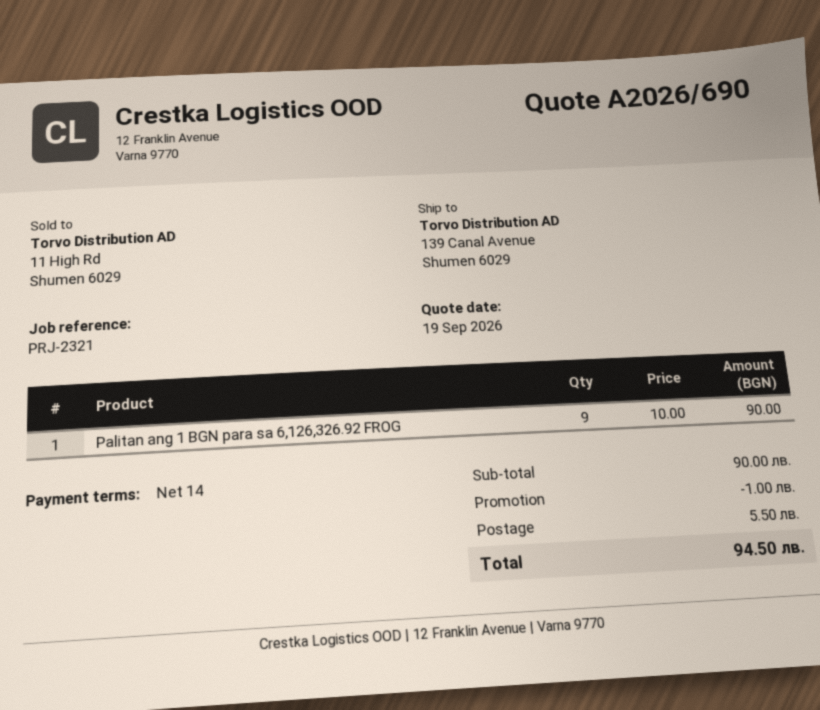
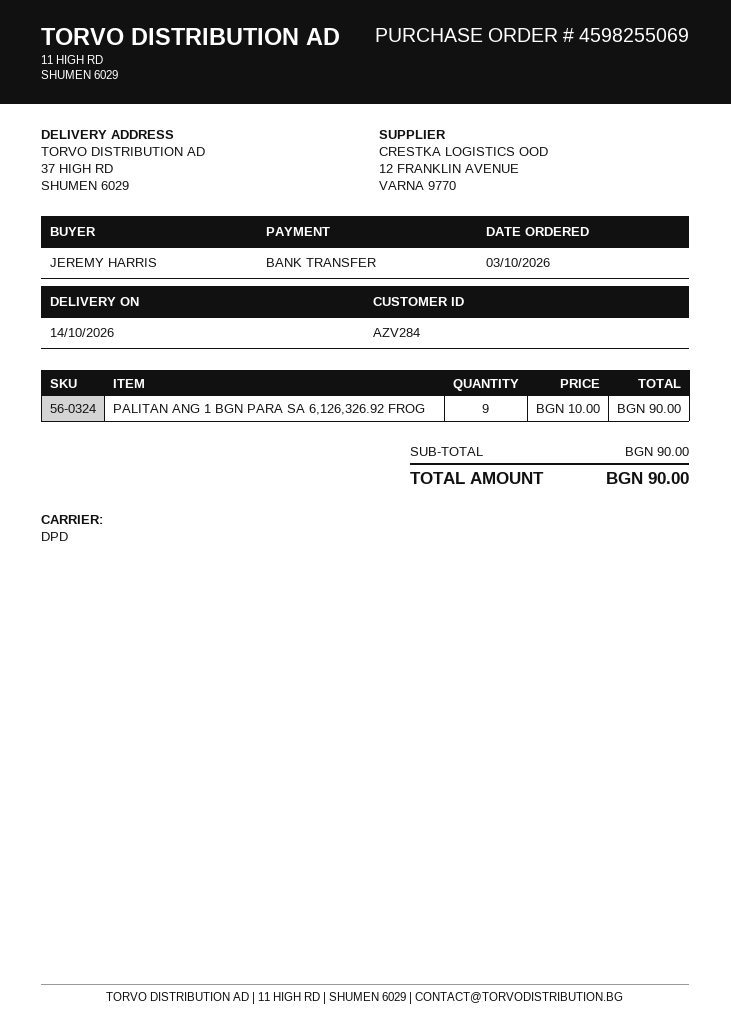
ship to: 139 Canal Avenue, Shumen 6029 -> 37 HIGH RD, SHUMEN 6029
discount: 1.00 -> none
shipping: 5.50 -> none
total: 94.50 -> 90.00

